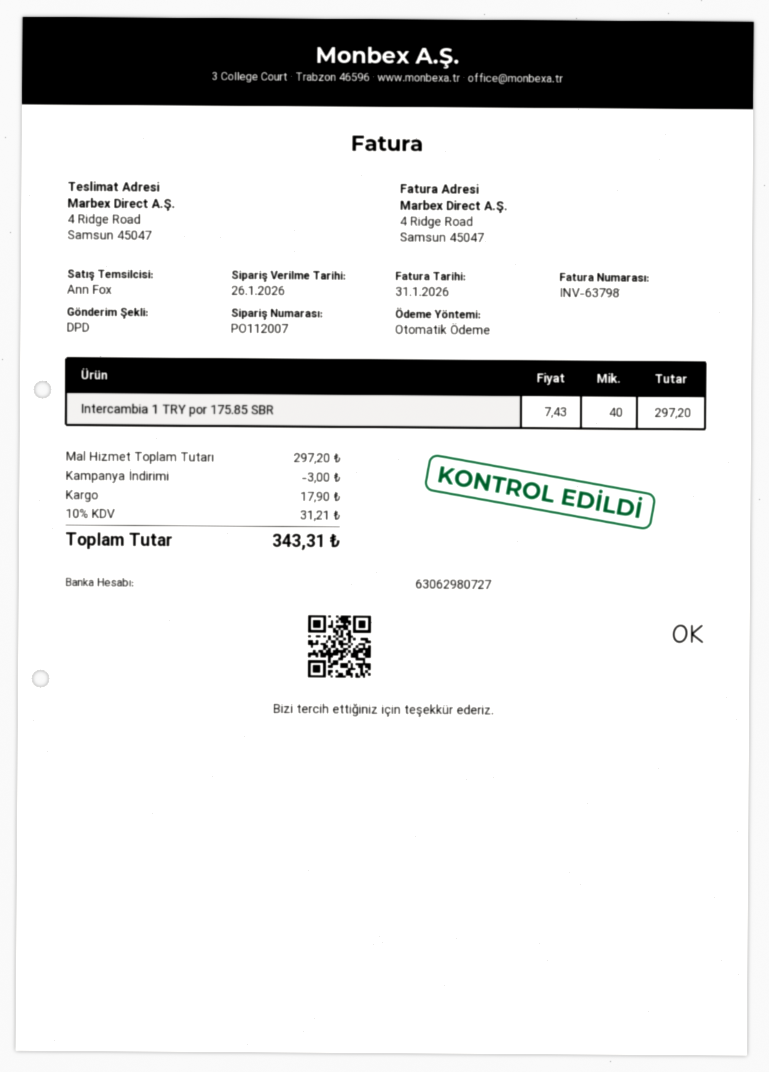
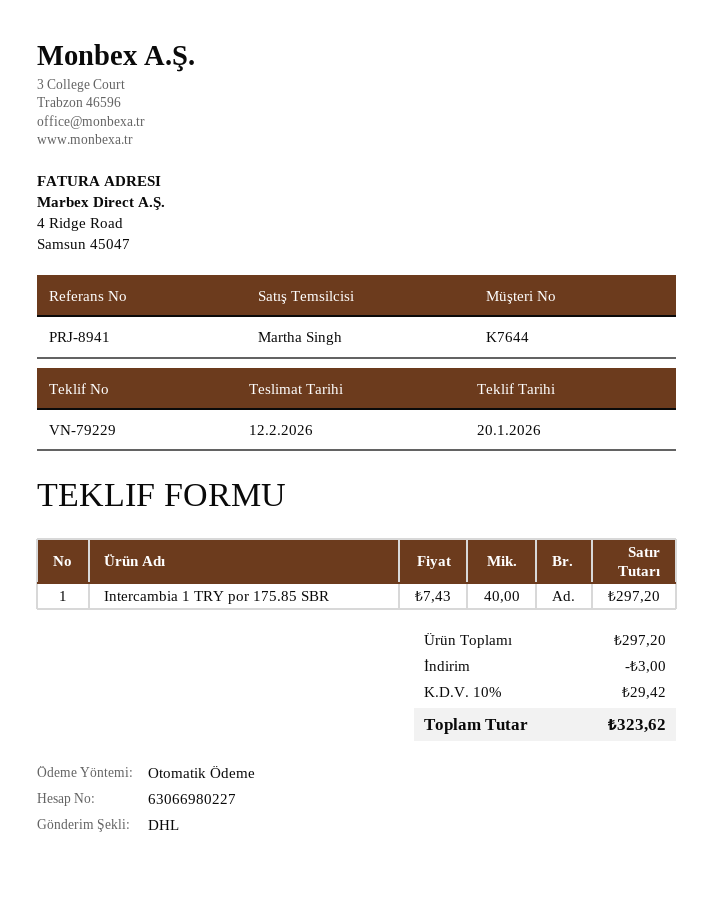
sales rep: Ann Fox -> Martha Singh
bank account: 63062980727 -> 63066980227
shipping method: DPD -> DHL
shipping: 17.90 -> none
tax: 10% = 31.21 -> 10% = 29.42
total: 343.31 -> 323.62

